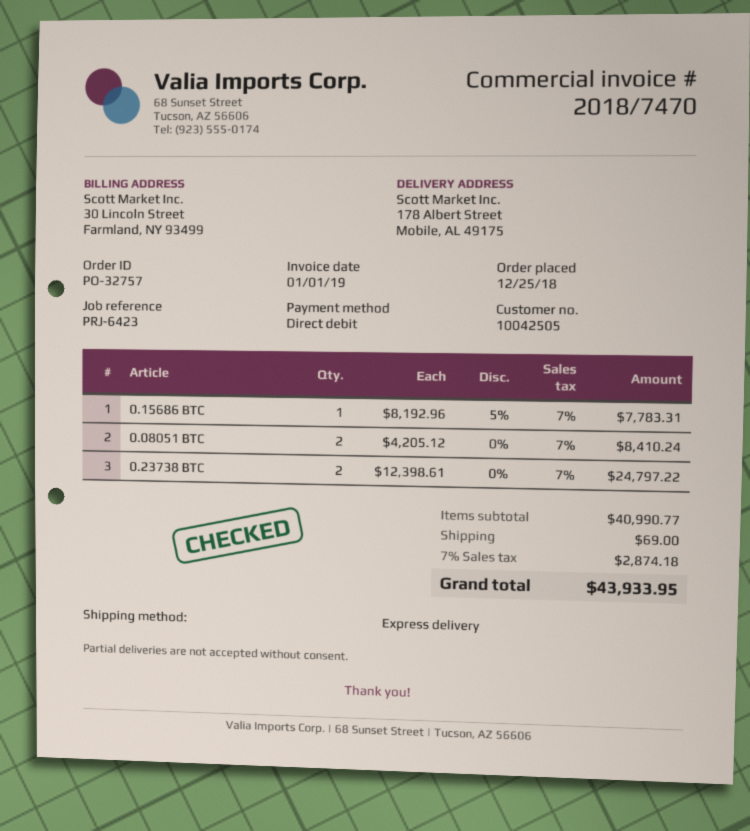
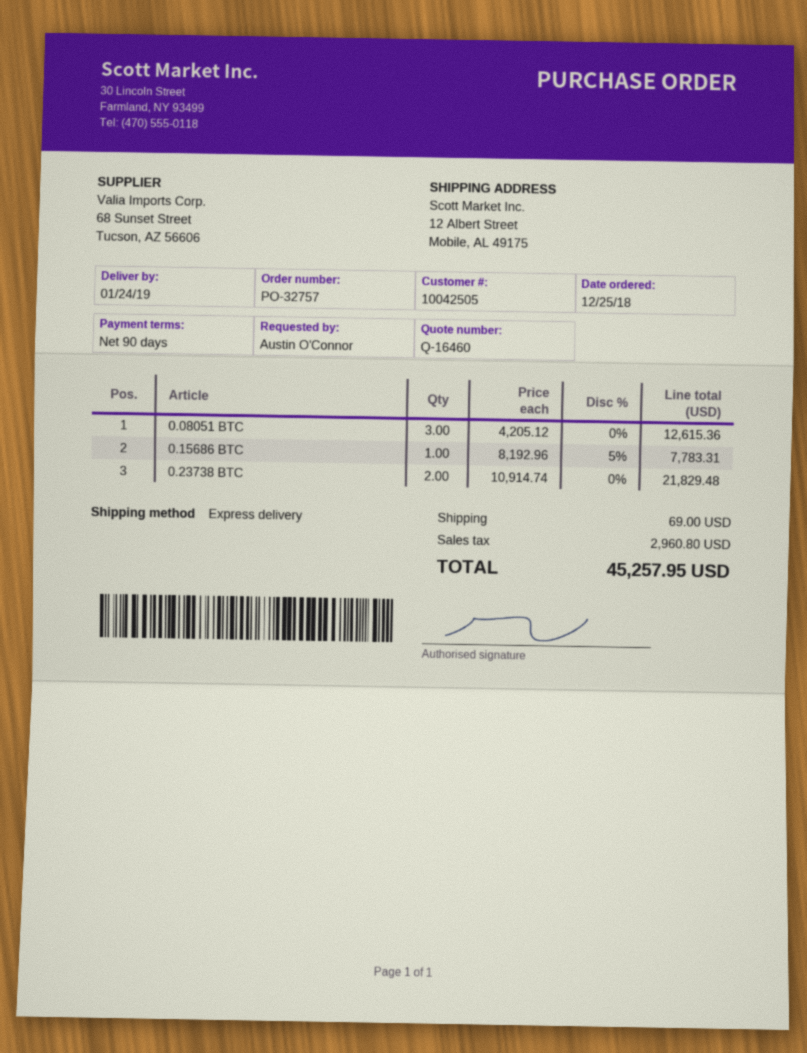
ship to: 178 Albert Street, Mobile, AL 49175 -> 12 Albert Street, Mobile, AL 49175
0.08051 BTC: 2 x 4205.12 = 8410.24 -> 3 x 4205.12 = 12615.36
0.23738 BTC: 2 x 12398.61 = 24797.22 -> 2 x 10914.74 = 21829.48
tax: 2874.18 -> 2960.80
total: 43933.95 -> 45257.95

